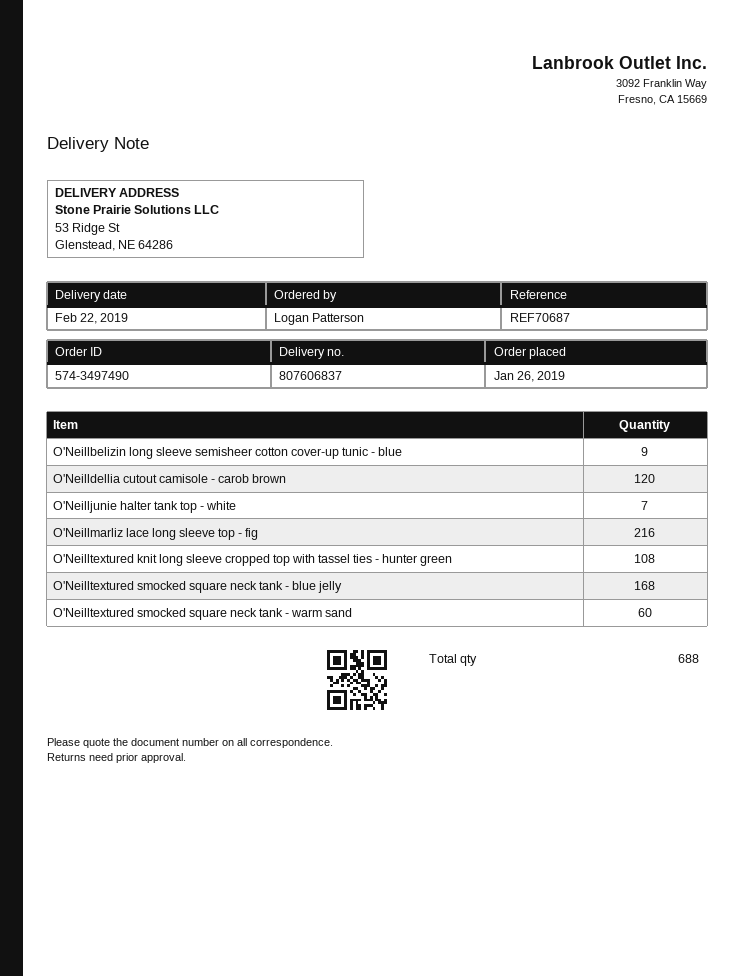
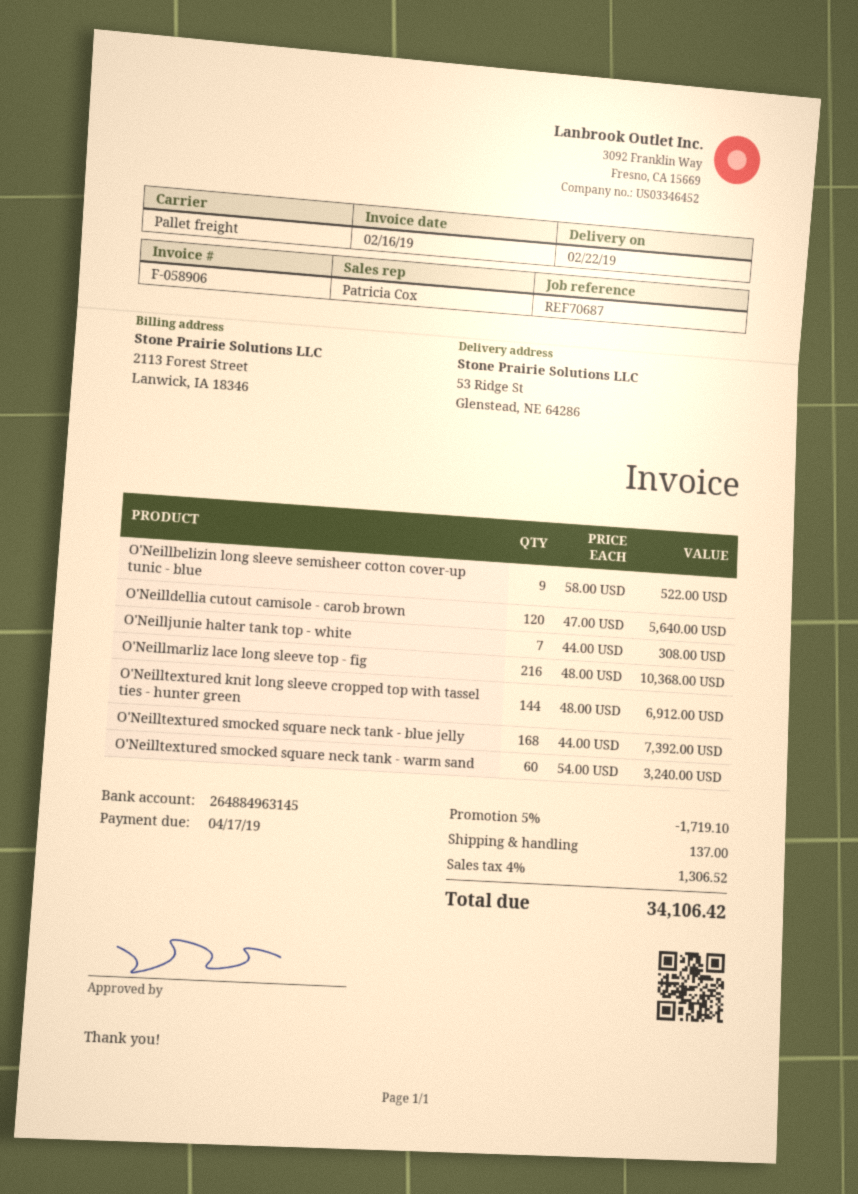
O'Neilltextured knit long sleeve cropped top with tassel ties - hunter green: 108 -> 144

